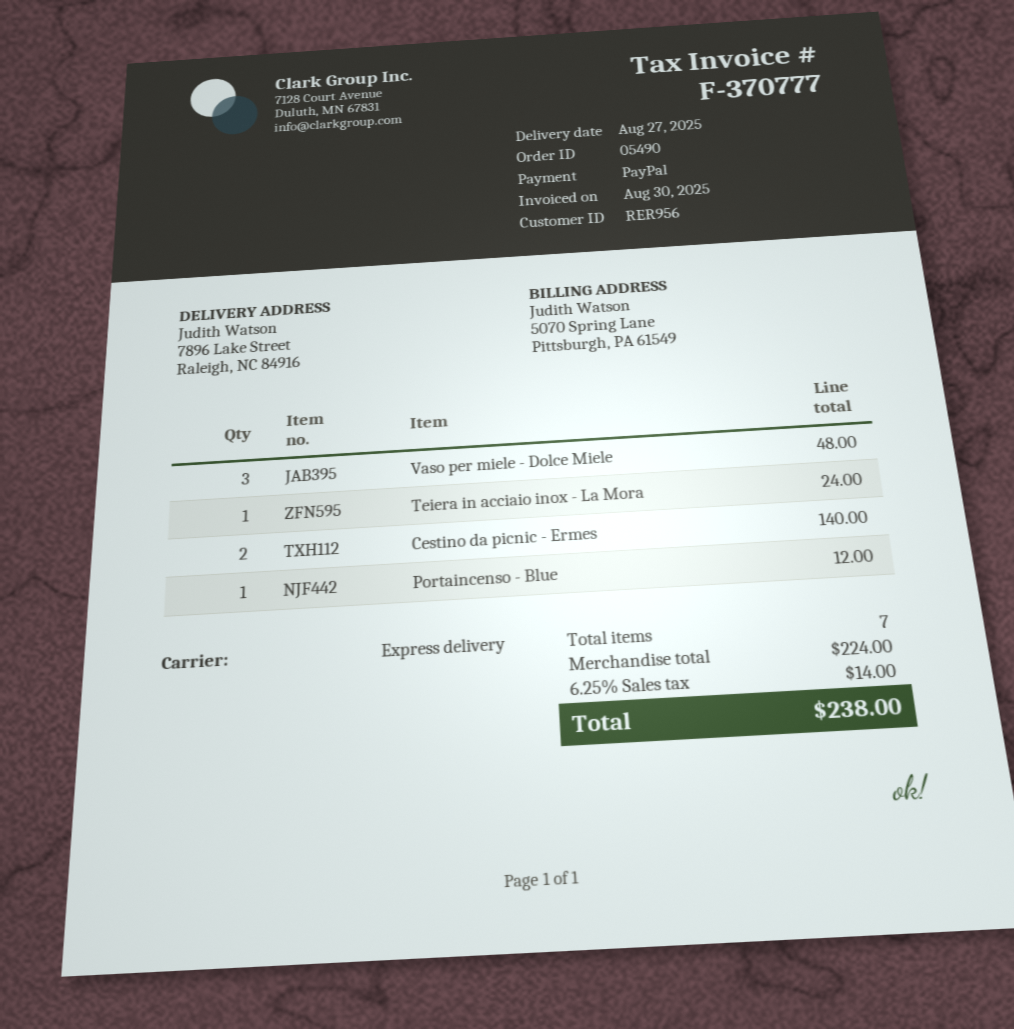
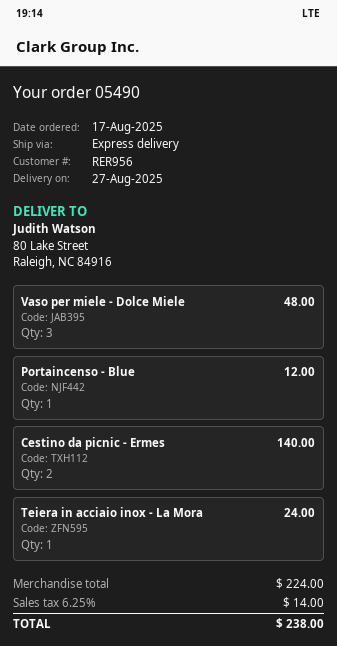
ship to: 7896 Lake Street, Raleigh, NC 84916 -> 80 Lake Street, Raleigh, NC 84916

